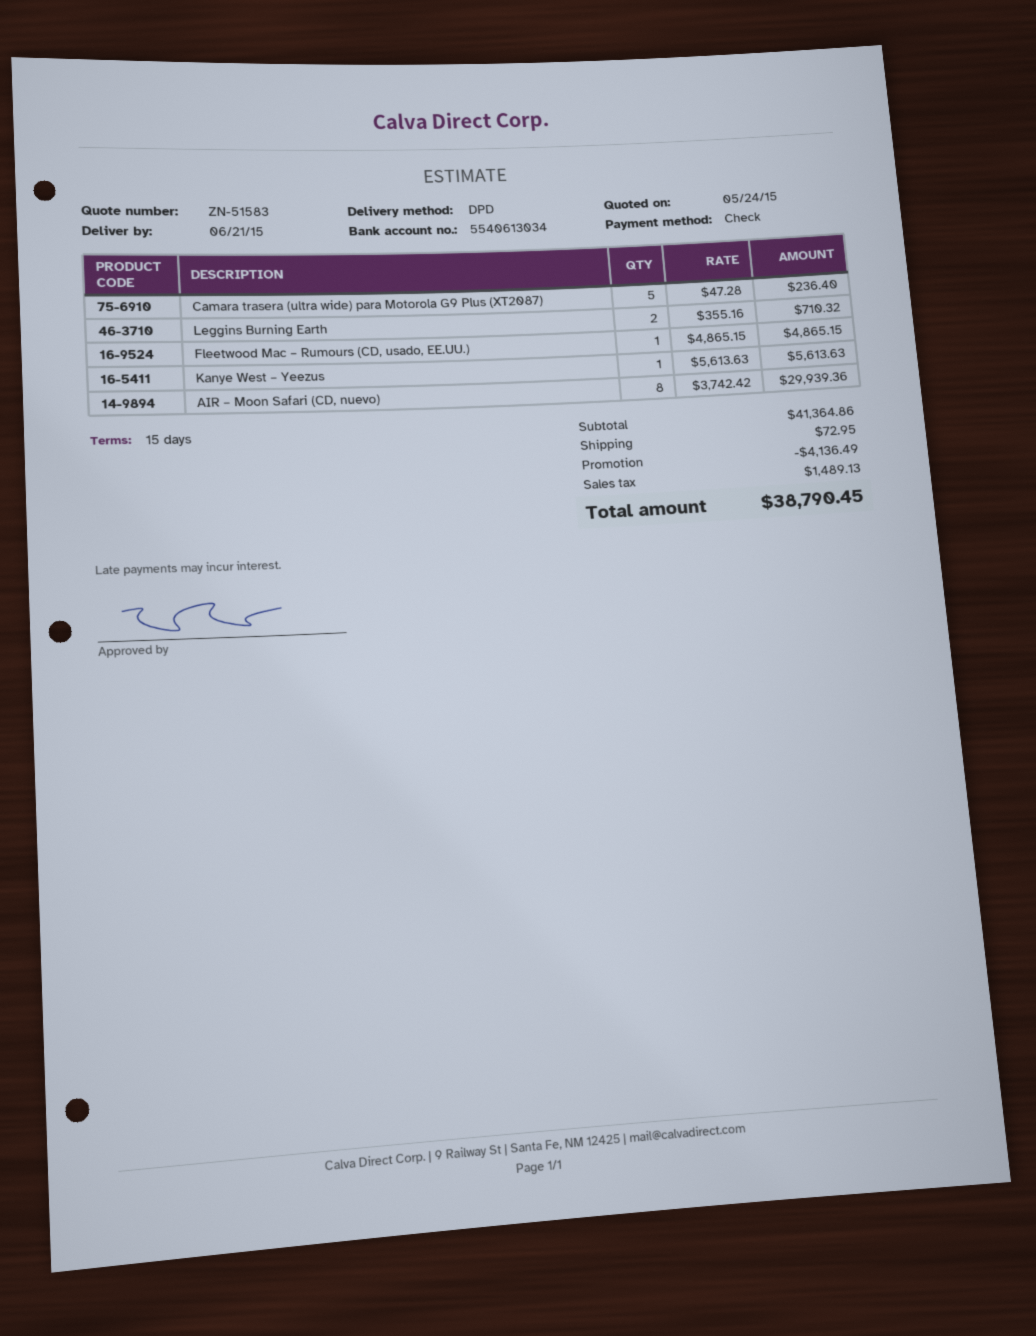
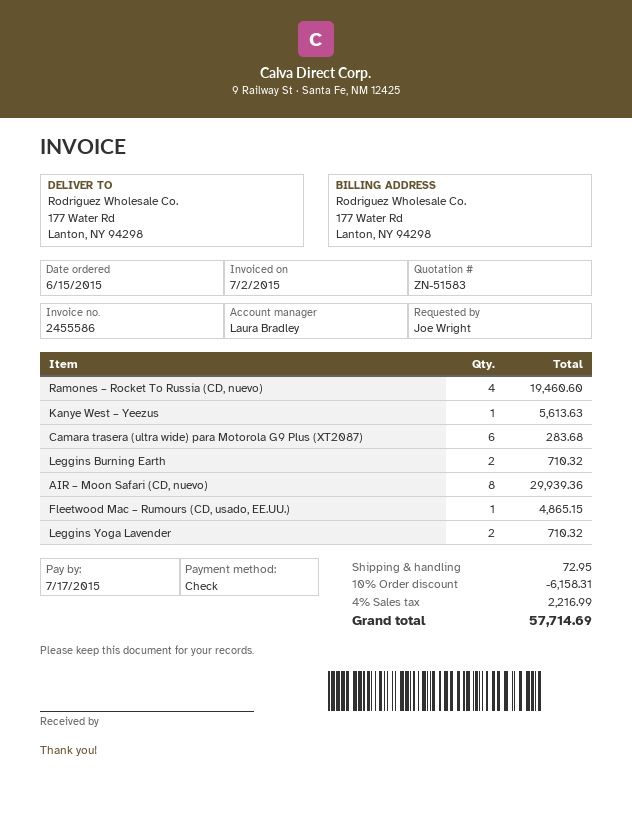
Camara trasera (ultra wide) para Motorola G9 Plus (XT2087): 5 for 236.40 -> 6 for 283.68
Ramones – Rocket To Russia (CD, nuevo): none -> 4 for 19460.60
Leggins Yoga Lavender: none -> 2 for 710.32
discount: 4136.49 -> 6158.31
tax: 1489.13 -> 2216.99
total: 38790.45 -> 57714.69

